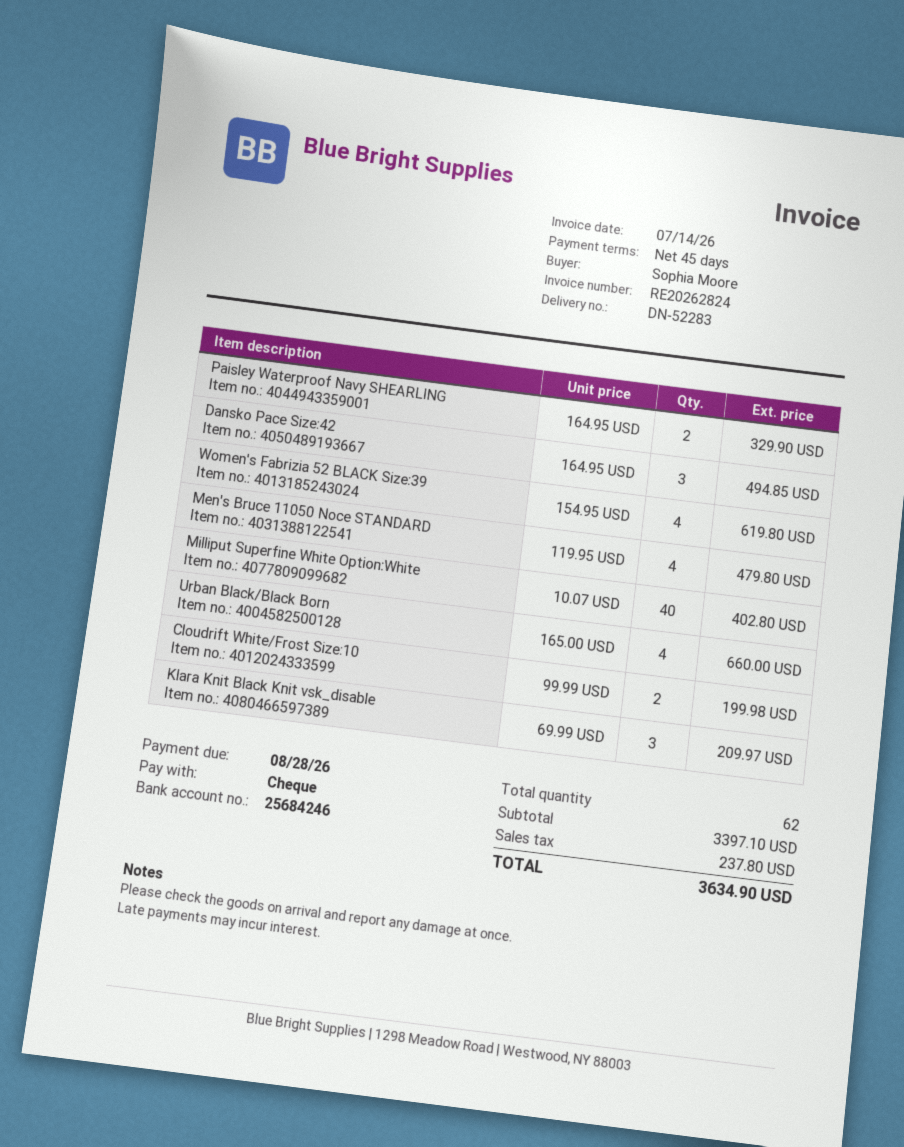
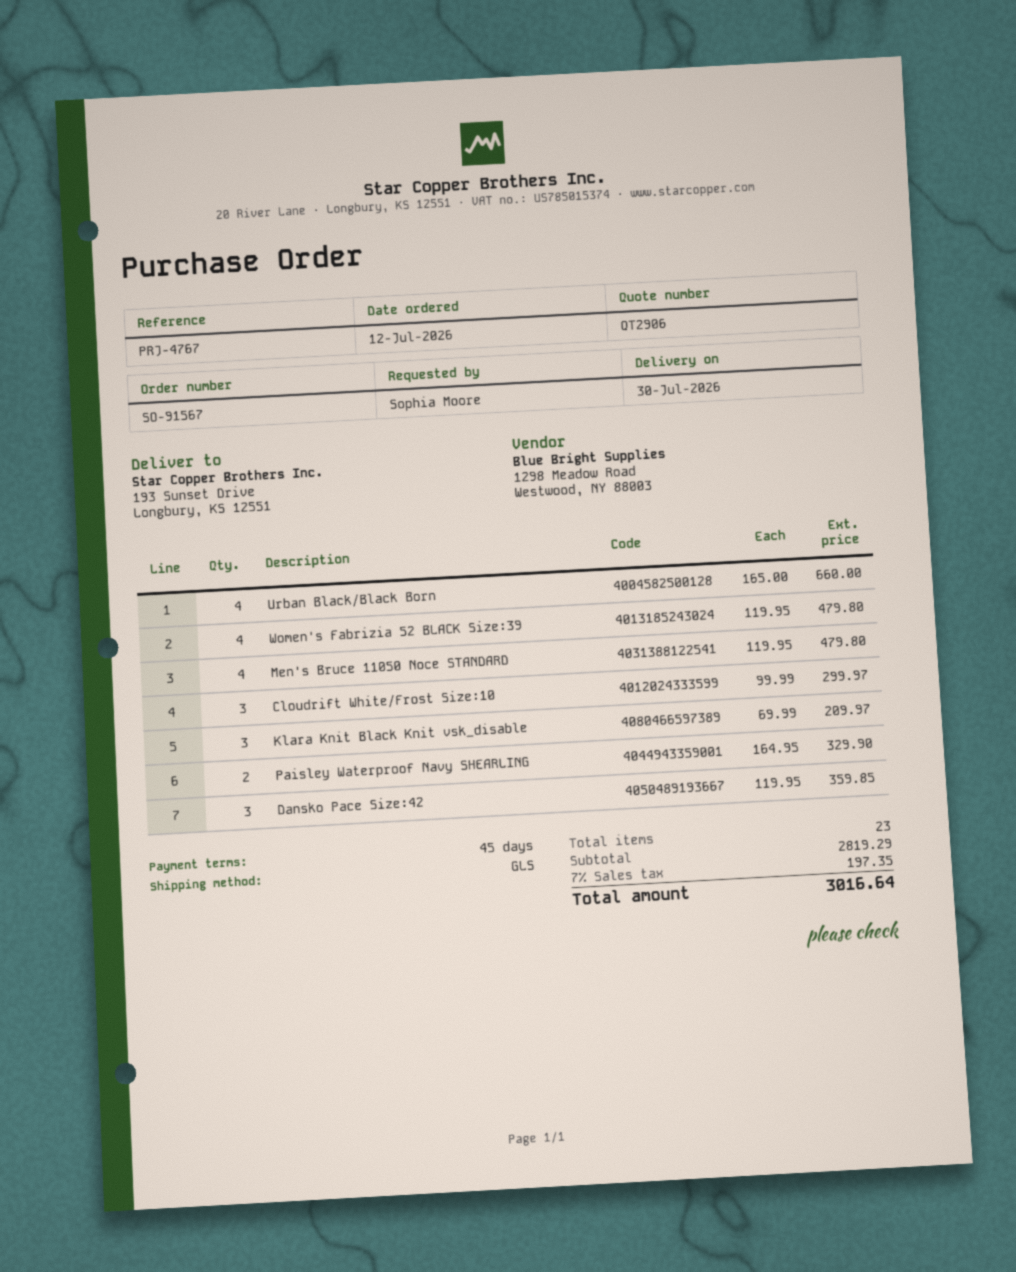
Dansko Pace Size:42: 3 x 164.95 = 494.85 -> 3 x 119.95 = 359.85
Women's Fabrizia 52 BLACK Size:39: 4 x 154.95 = 619.80 -> 4 x 119.95 = 479.80
Milliput Superfine White Option:White: 40 x 10.07 = 402.80 -> none
Cloudrift White/Frost Size:10: 2 x 99.99 = 199.98 -> 3 x 99.99 = 299.97
total quantity: 62 -> 23
subtotal: 3397.10 -> 2819.29
tax: 237.80 -> 197.35
total: 3634.90 -> 3016.64

